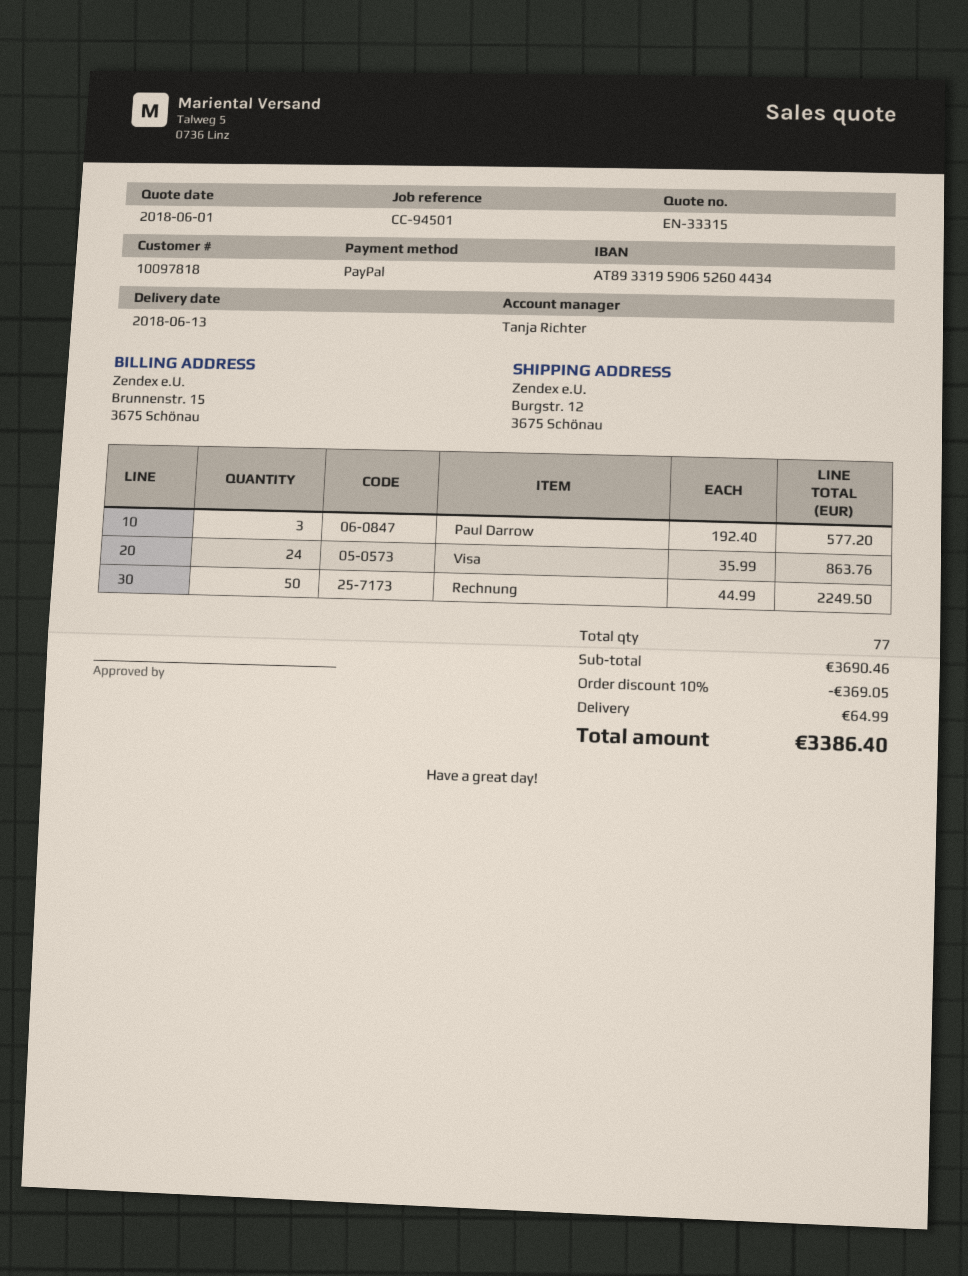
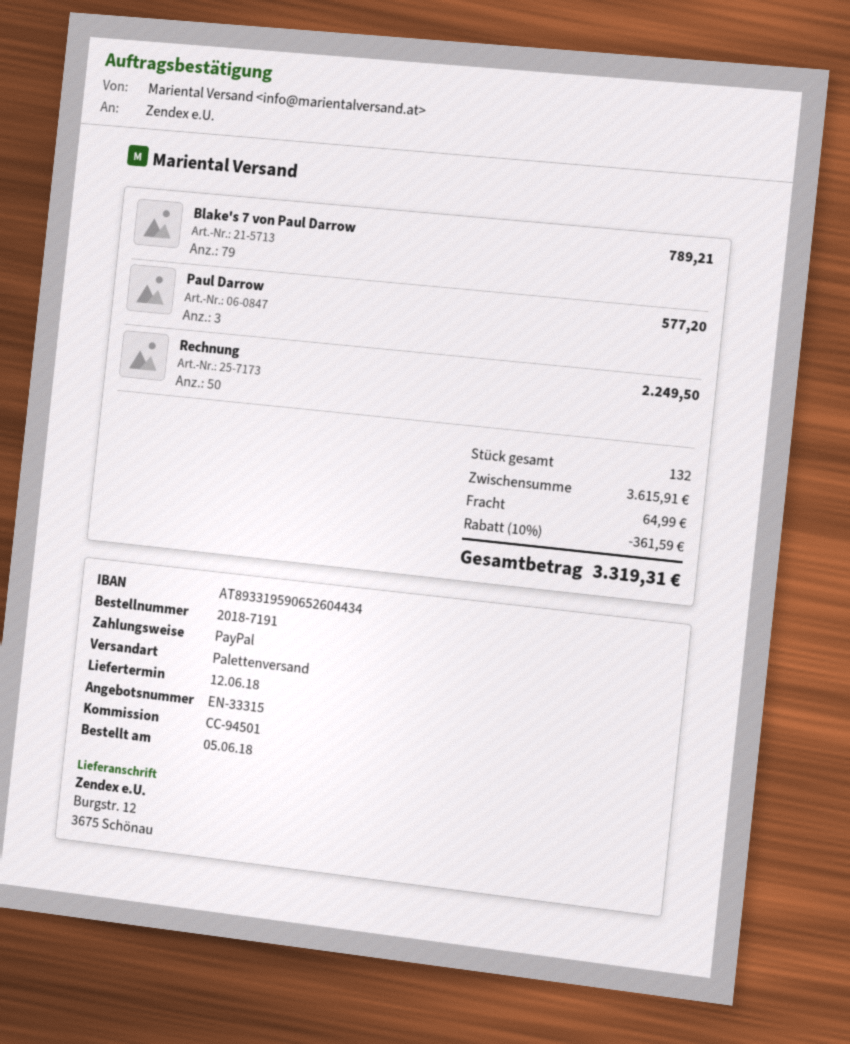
delivery date: 2018-06-13 -> 2018-06-12
Visa: 24 for 863.76 -> none
Blake's 7 von Paul Darrow: none -> 79 for 789.21
total quantity: 77 -> 132
subtotal: 3690.46 -> 3615.91
discount: 10% = 369.05 -> 10% = 361.59
total: 3386.40 -> 3319.31

